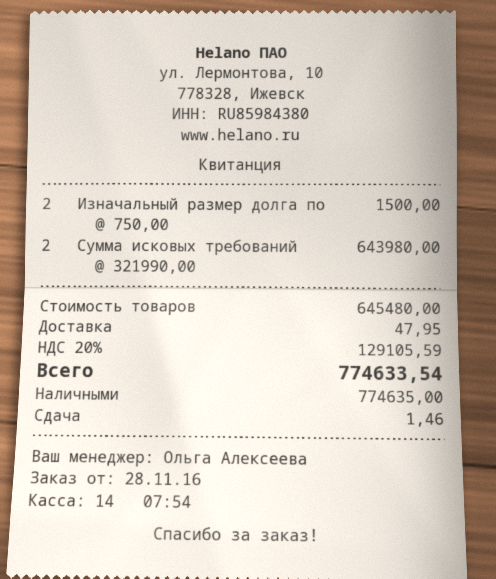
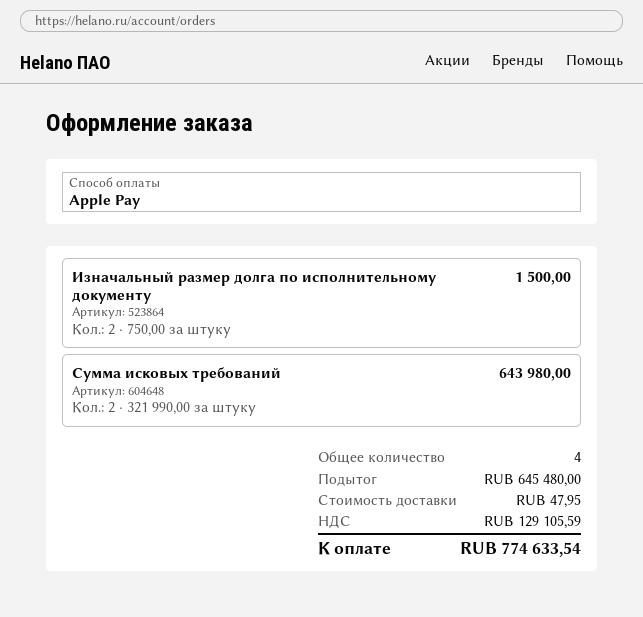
payment method: cash -> Apple Pay

